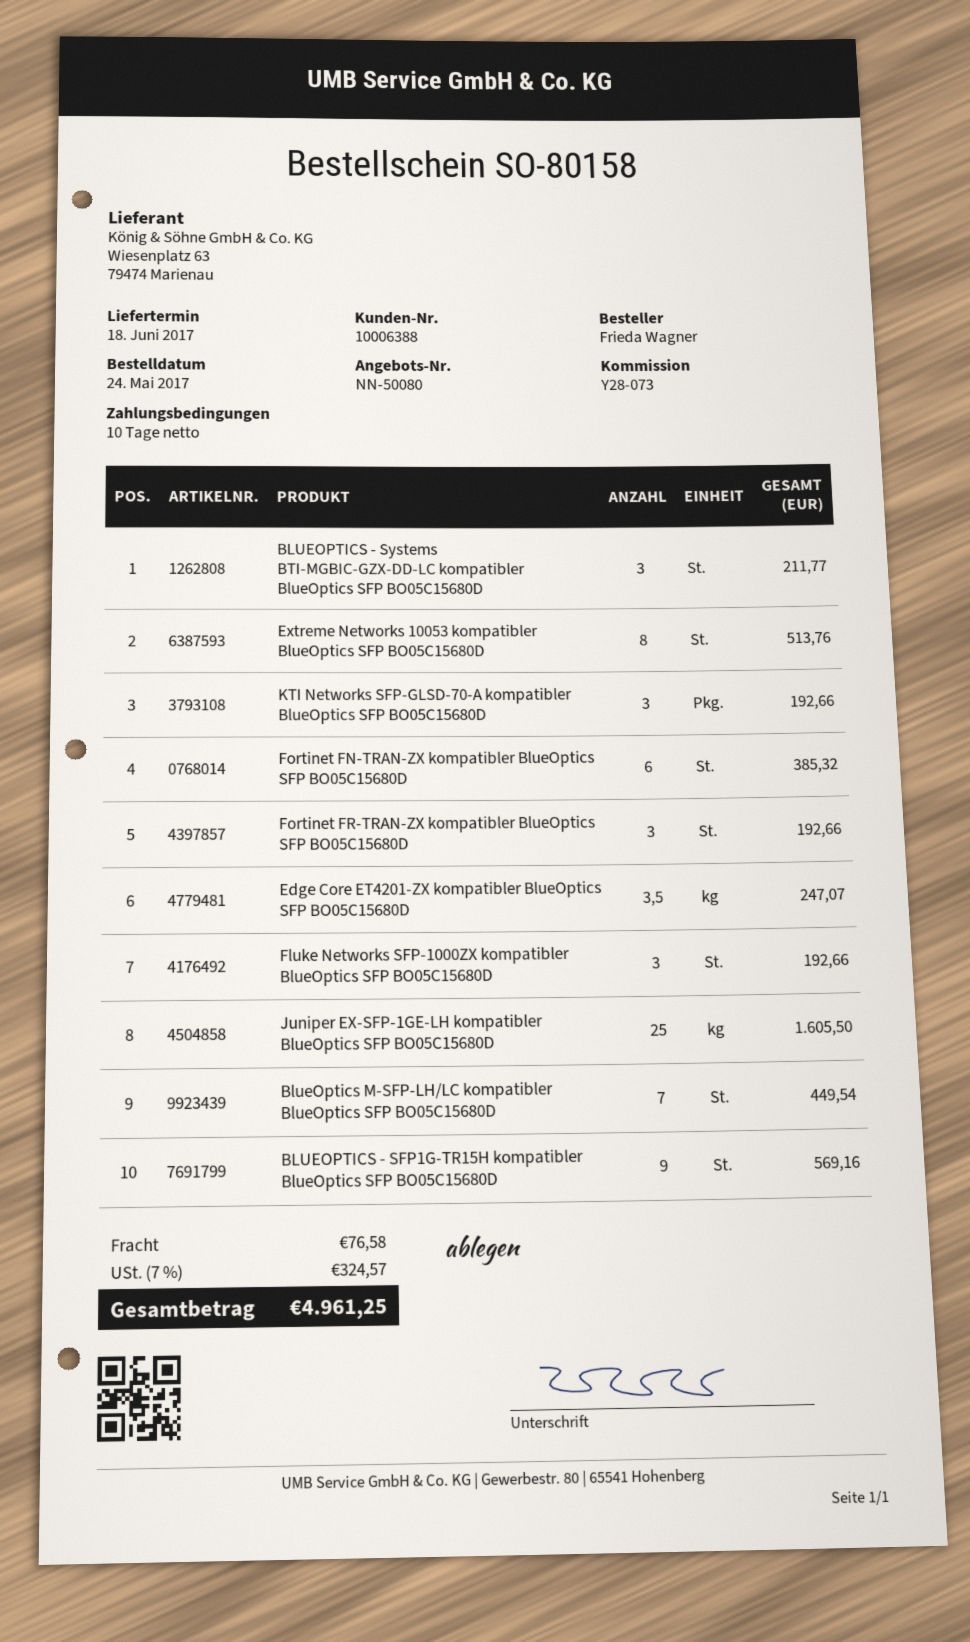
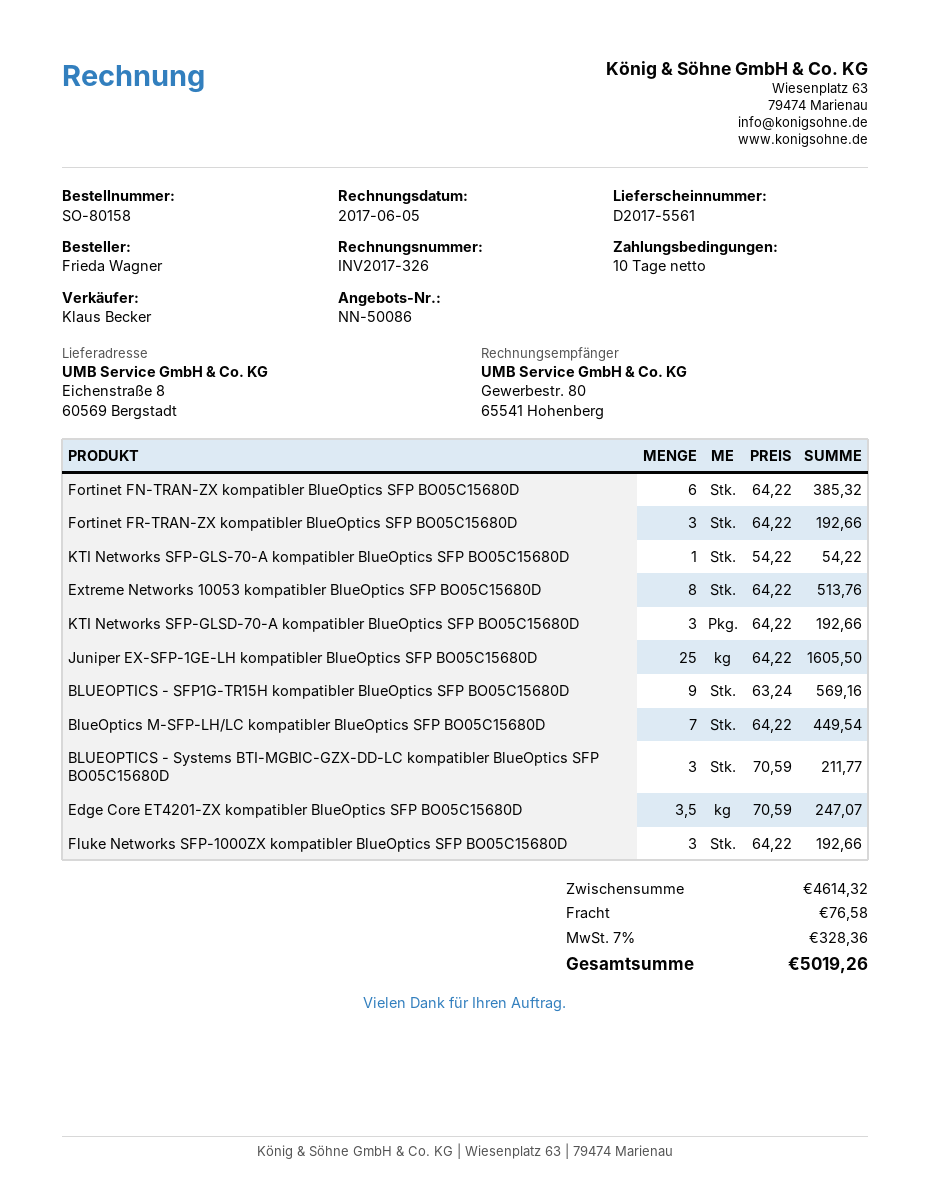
quote number: NN-50080 -> NN-50086
KTI Networks SFP-GLS-70-A kompatibler BlueOptics SFP BO05C15680D: none -> 1 for 54.22
tax: 7% = 324.57 -> 7% = 328.36
total: 4961.25 -> 5019.26

